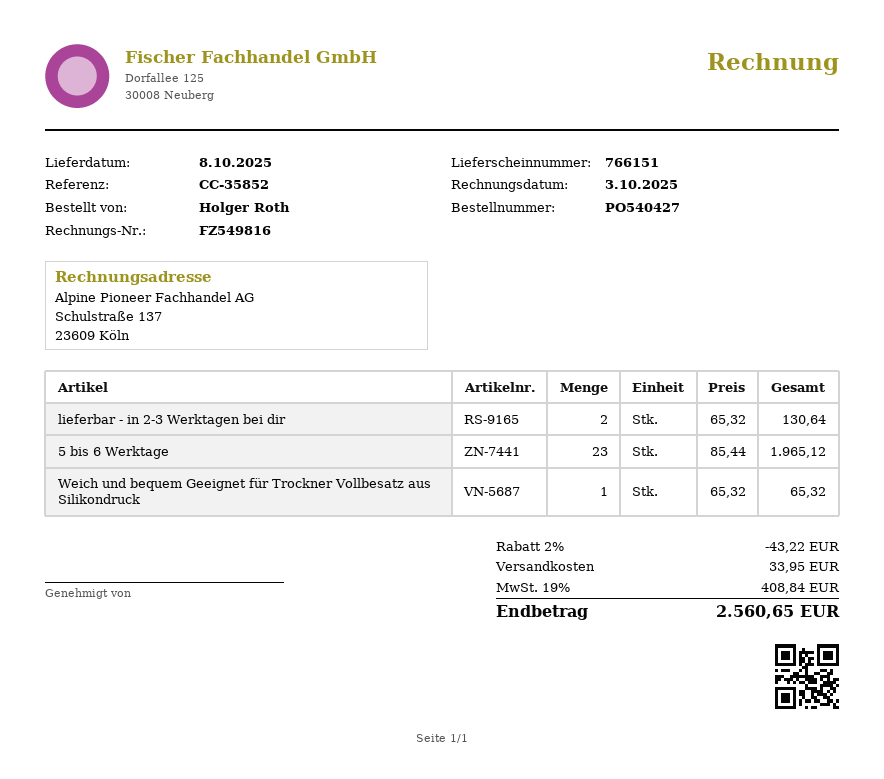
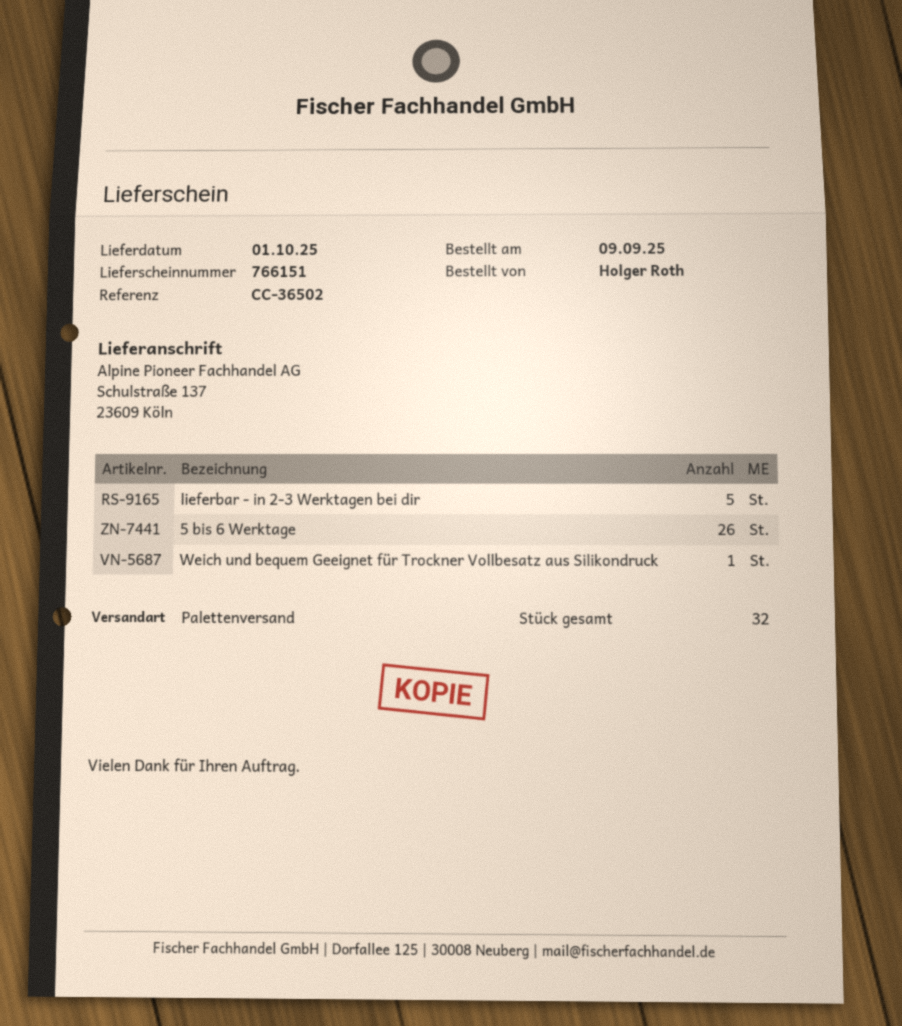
delivery date: 2025-10-08 -> 2025-10-01
reference: CC-35852 -> CC-36502
lieferbar - in 2-3 Werktagen bei dir: 2 -> 5
5 bis 6 Werktage: 23 -> 26

